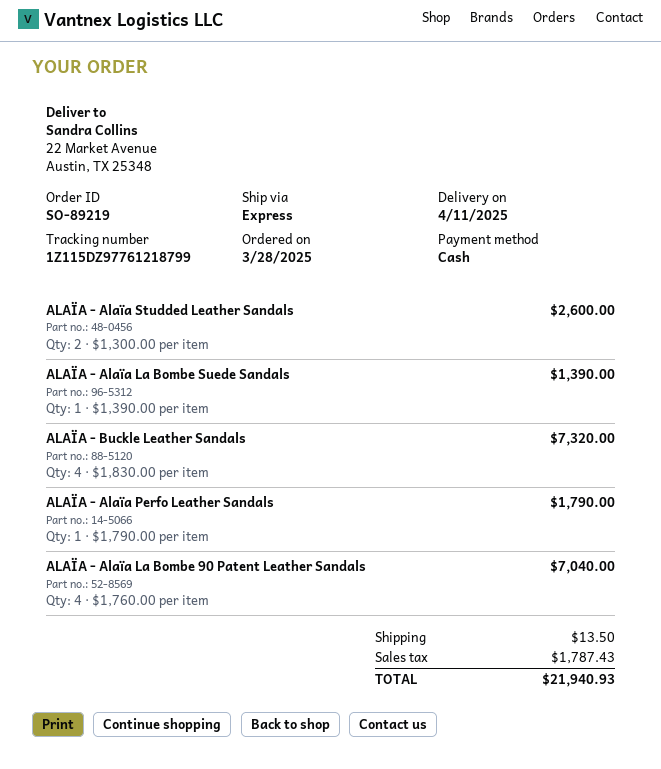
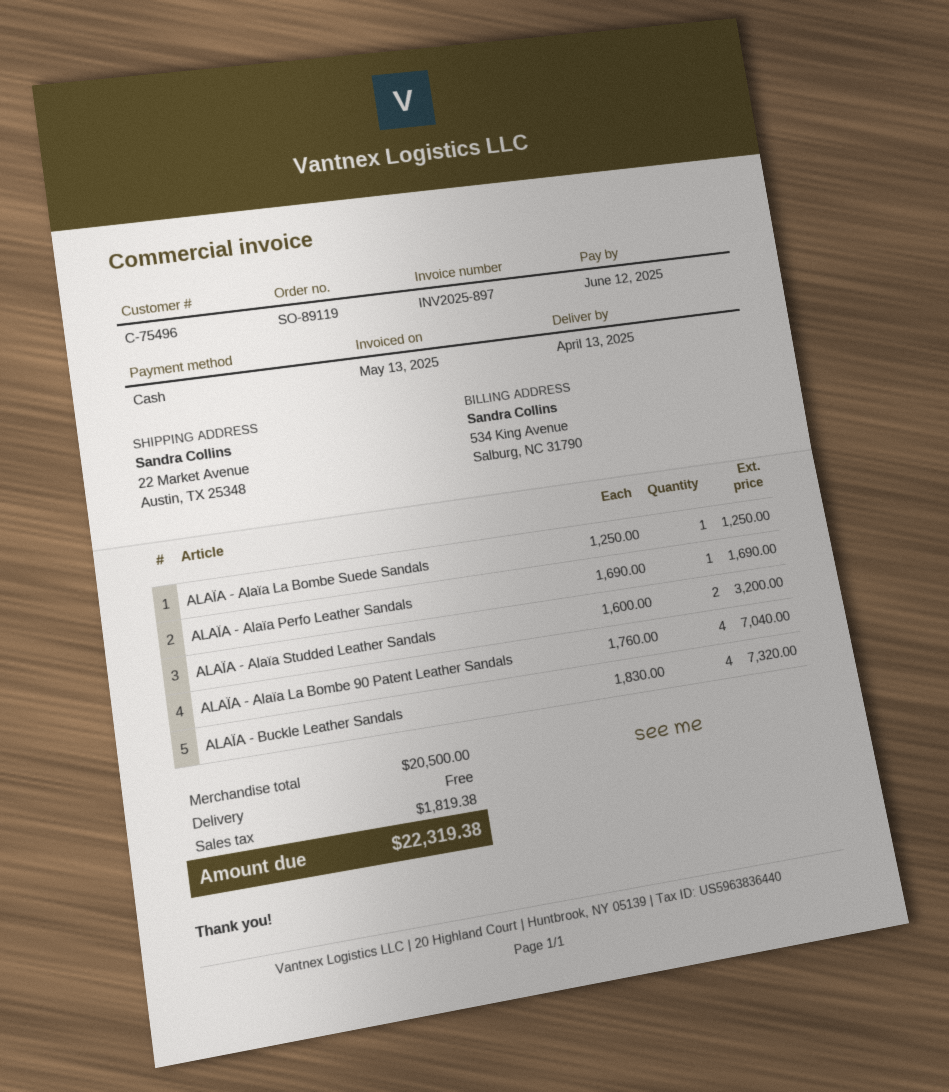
order number: SO-89219 -> SO-89119
delivery date: 2025-04-11 -> 2025-04-13
ALAÏA - Alaïa Studded Leather Sandals: 2 x 1300.00 = 2600.00 -> 2 x 1600.00 = 3200.00
ALAÏA - Alaïa La Bombe Suede Sandals: 1 x 1390.00 = 1390.00 -> 1 x 1250.00 = 1250.00
ALAÏA - Alaïa Perfo Leather Sandals: 1 x 1790.00 = 1790.00 -> 1 x 1690.00 = 1690.00
shipping: 13.50 -> 0.00
tax: 1787.43 -> 1819.38
total: 21940.93 -> 22319.38

